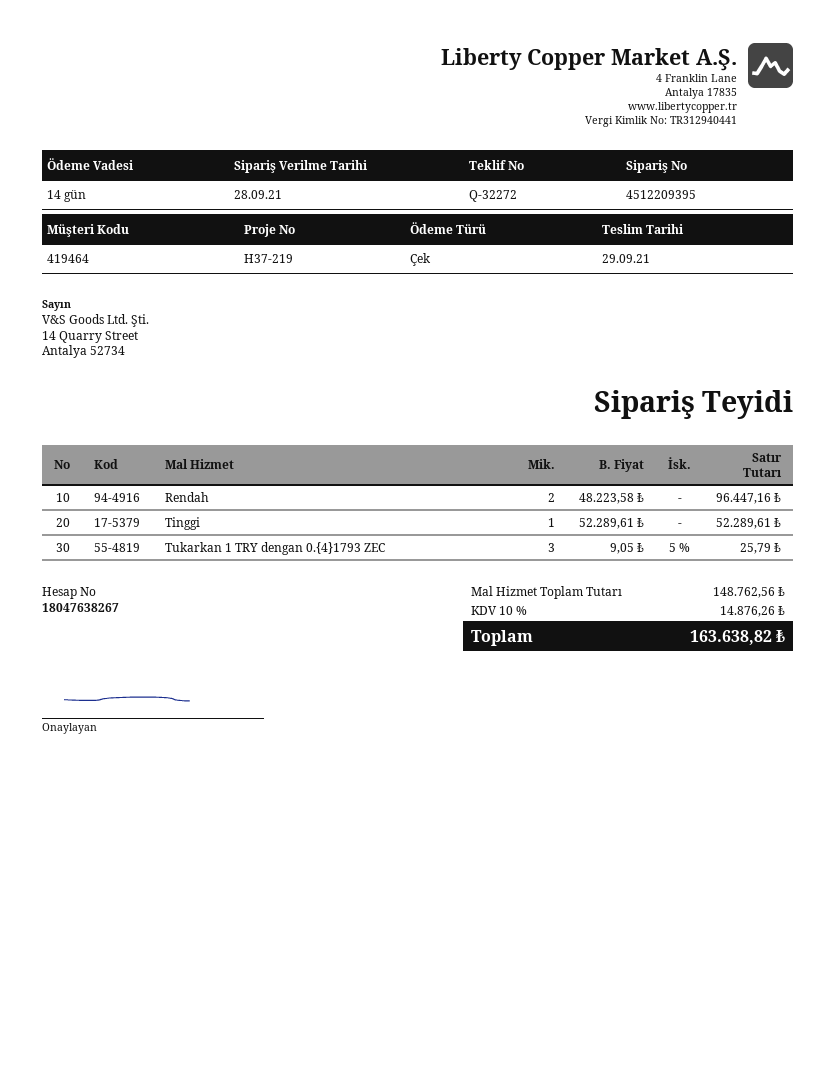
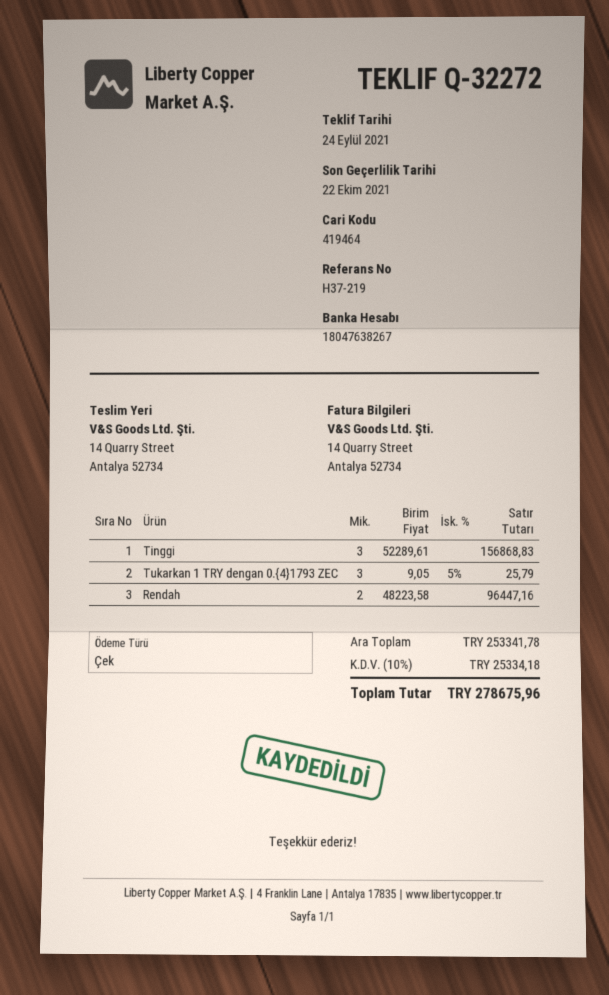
Tinggi: 1 x 52289.61 = 52289.61 -> 3 x 52289.61 = 156868.83
subtotal: 148762.56 -> 253341.78
tax: 10% = 14876.26 -> 10% = 25334.18
total: 163638.82 -> 278675.96

